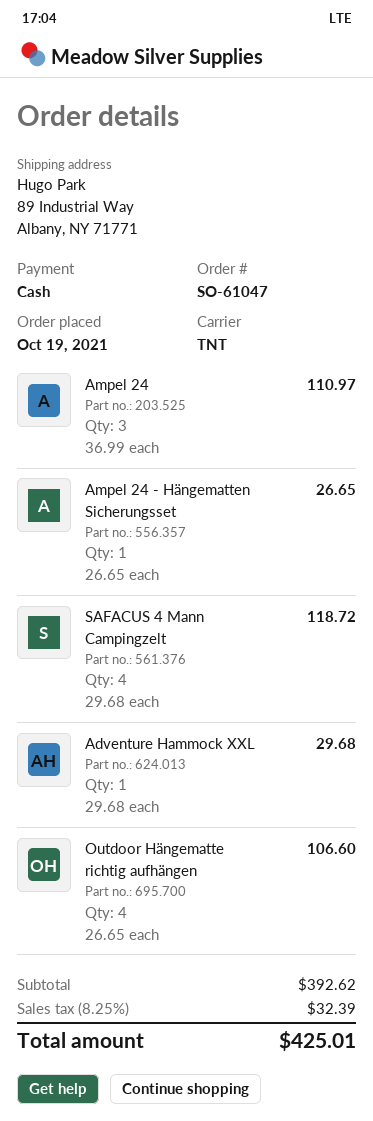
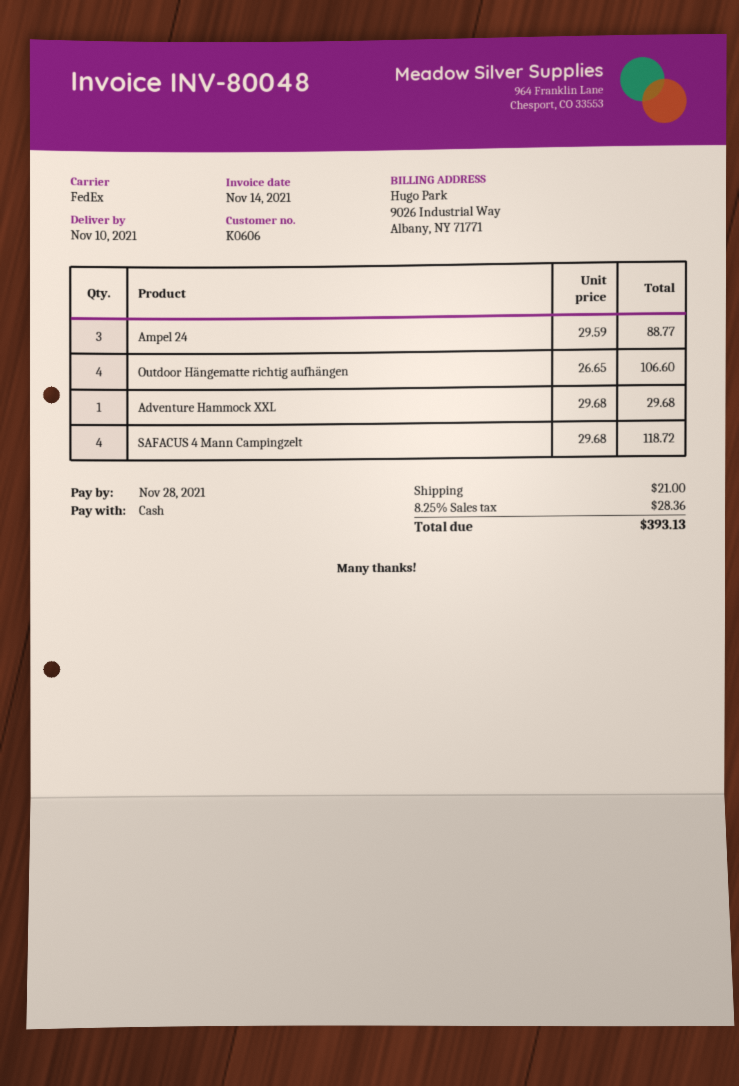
shipping method: TNT -> FedEx
Ampel 24: 3 x 36.99 = 110.97 -> 3 x 29.59 = 88.77
Ampel 24 - Hängematten Sicherungsset: 1 x 26.65 = 26.65 -> none
shipping: none -> 21.00
tax: 8.25% = 32.39 -> 8.25% = 28.36
total: 425.01 -> 393.13

